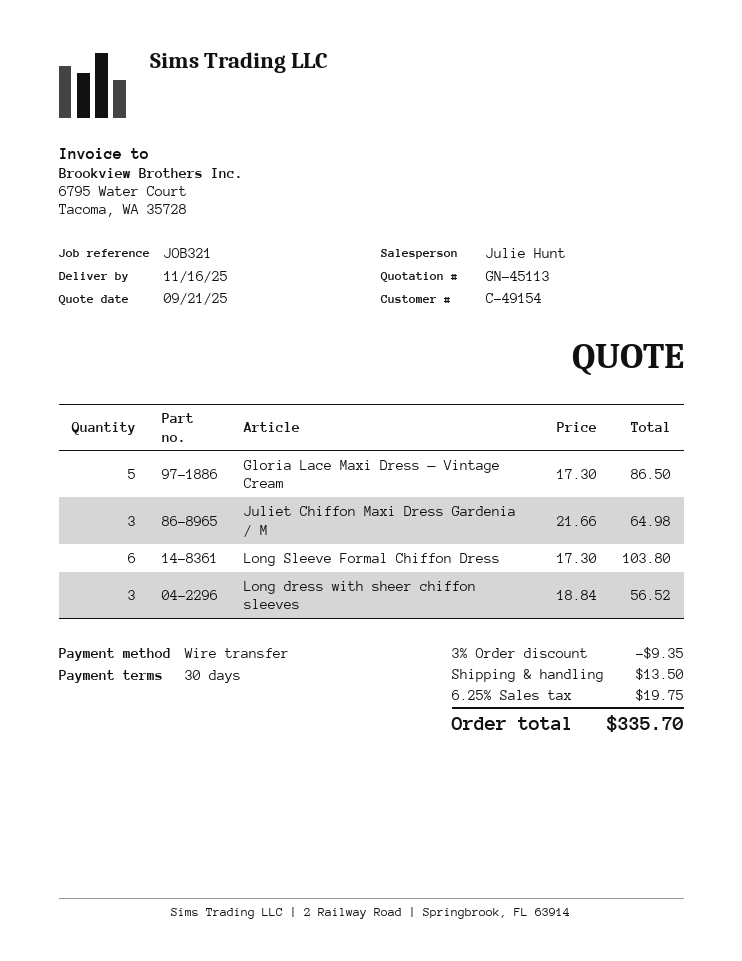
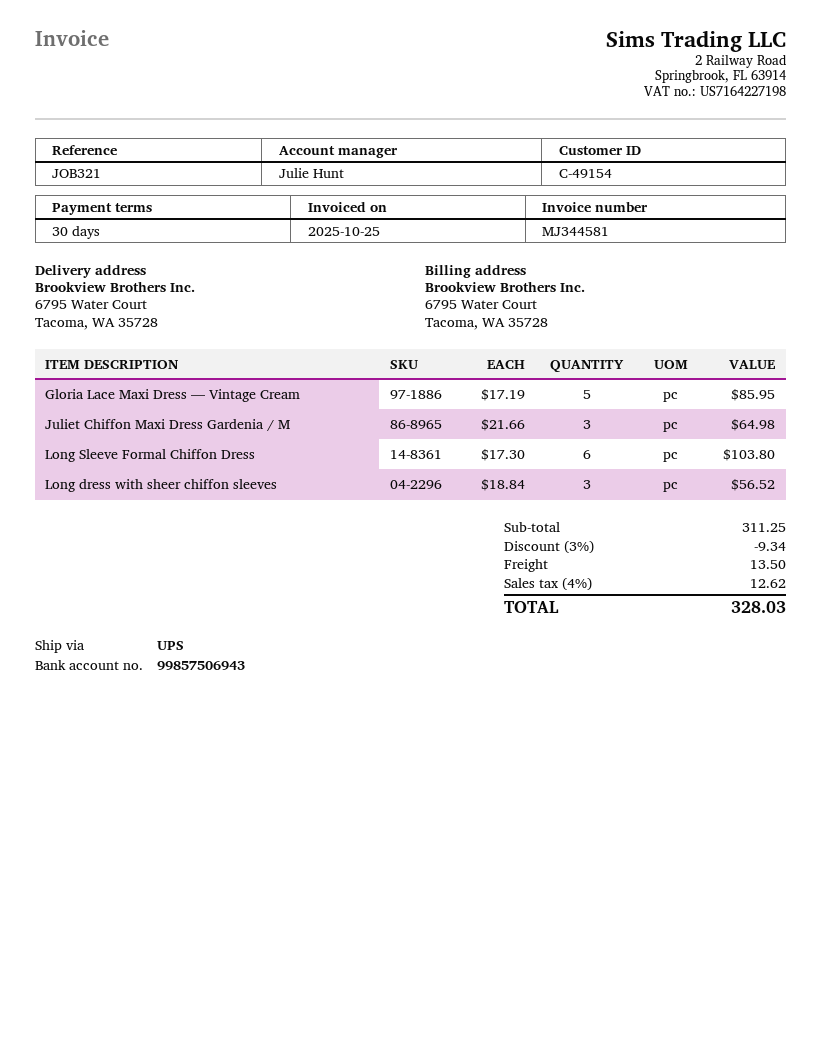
Gloria Lace Maxi Dress — Vintage Cream: 5 x 17.30 = 86.50 -> 5 x 17.19 = 85.95
discount: 3% = 9.35 -> 3% = 9.34
tax: 6.25% = 19.75 -> 4% = 12.62
total: 335.70 -> 328.03

